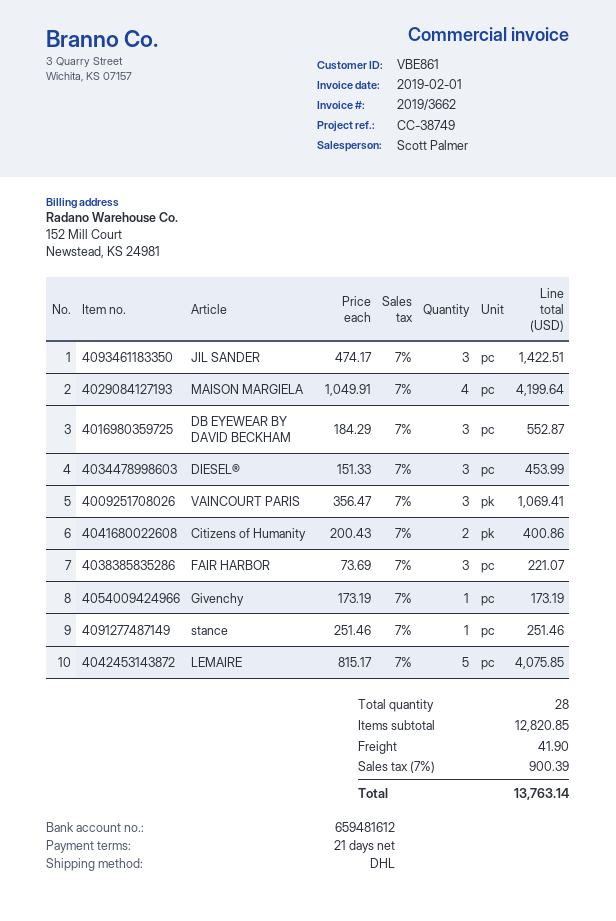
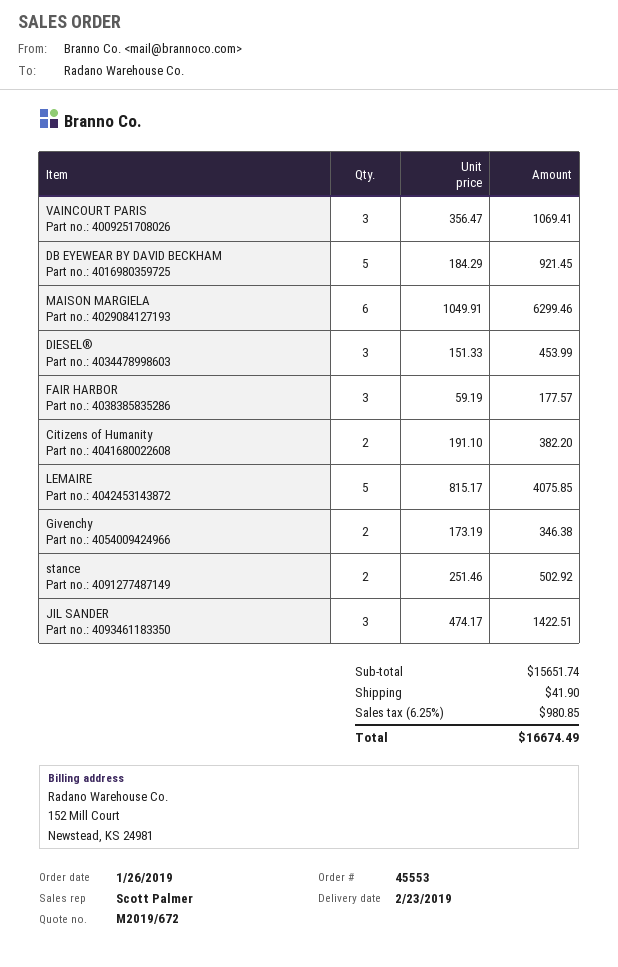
MAISON MARGIELA: 4 x 1049.91 = 4199.64 -> 6 x 1049.91 = 6299.46
DB EYEWEAR BY DAVID BECKHAM: 3 x 184.29 = 552.87 -> 5 x 184.29 = 921.45
Citizens of Humanity: 2 x 200.43 = 400.86 -> 2 x 191.10 = 382.20
FAIR HARBOR: 3 x 73.69 = 221.07 -> 3 x 59.19 = 177.57
Givenchy: 1 x 173.19 = 173.19 -> 2 x 173.19 = 346.38
stance: 1 x 251.46 = 251.46 -> 2 x 251.46 = 502.92
subtotal: 12820.85 -> 15651.74
tax: 7% = 900.39 -> 6.25% = 980.85
total: 13763.14 -> 16674.49

